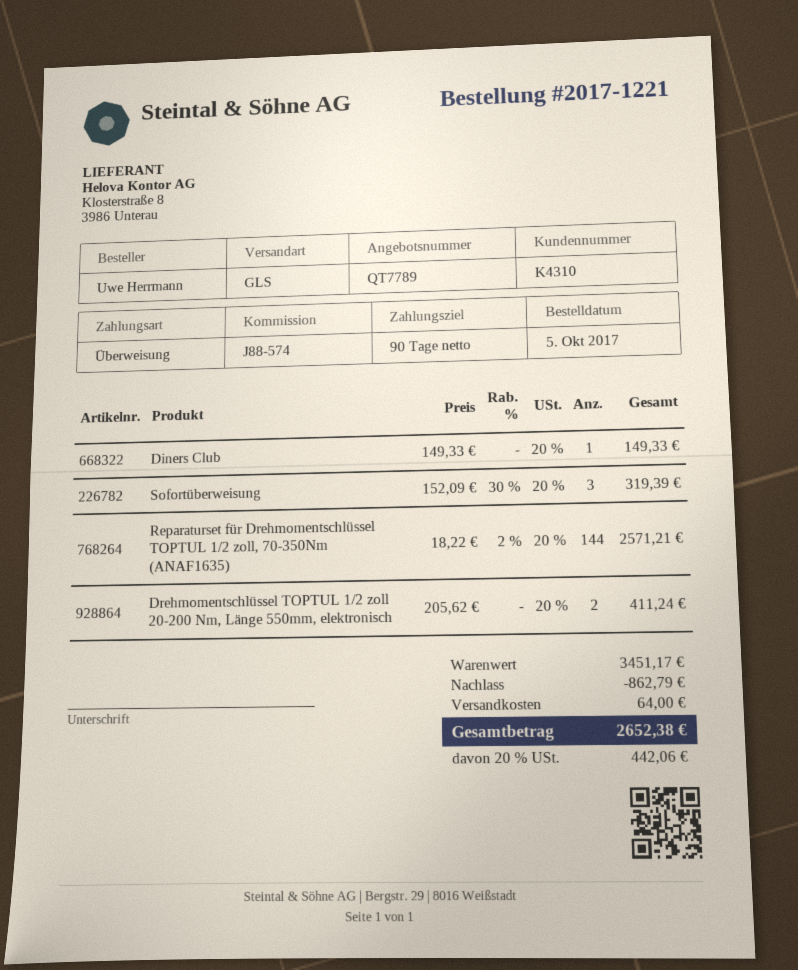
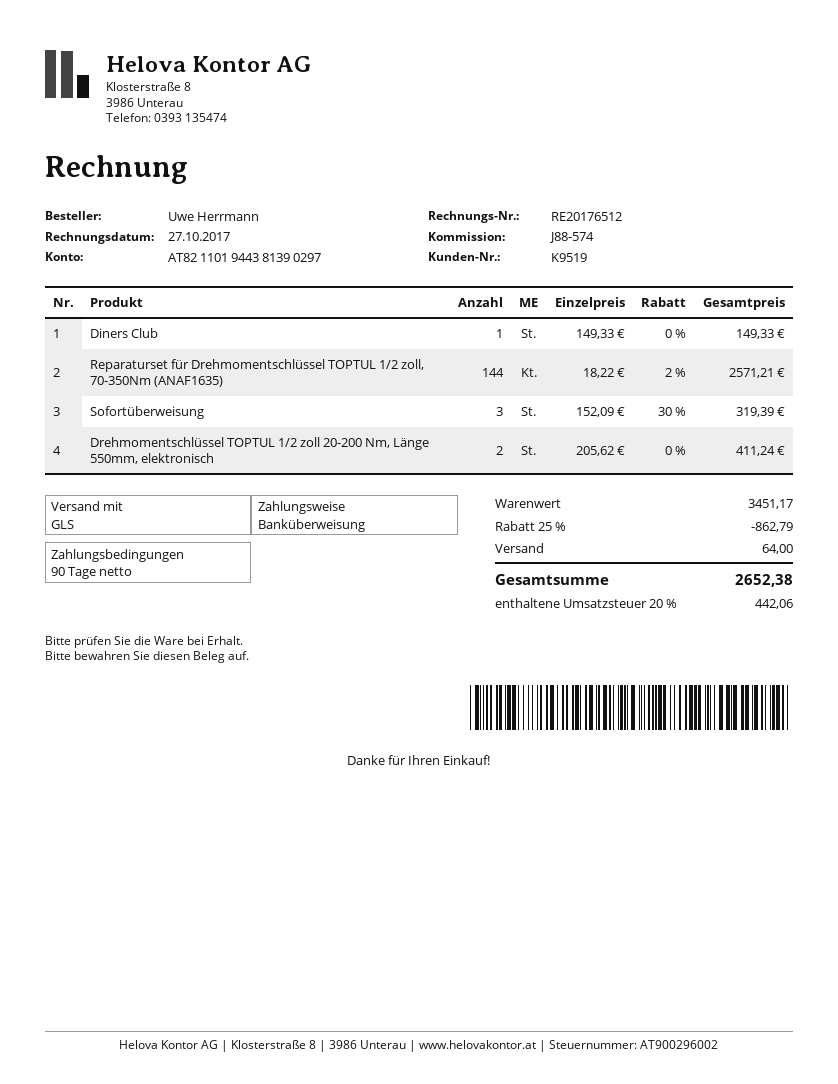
customer number: K4310 -> K9519

